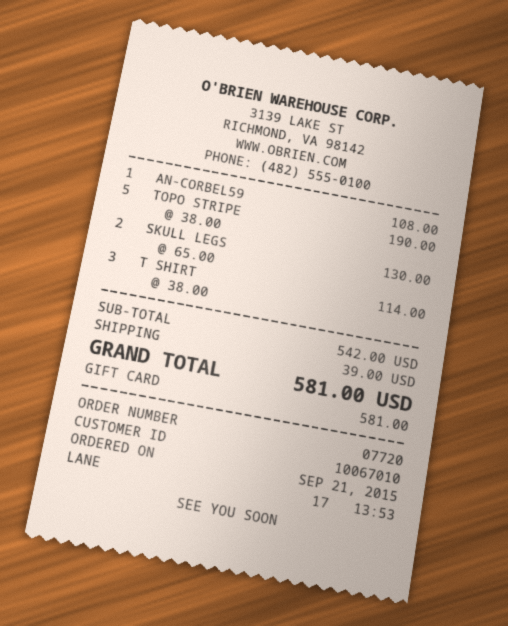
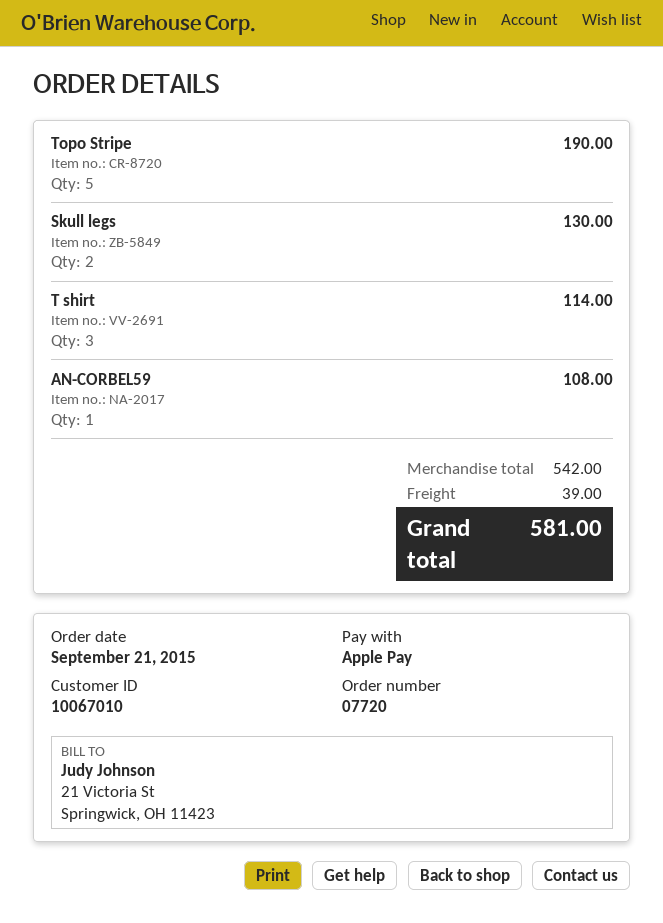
payment method: gift card -> Apple Pay

